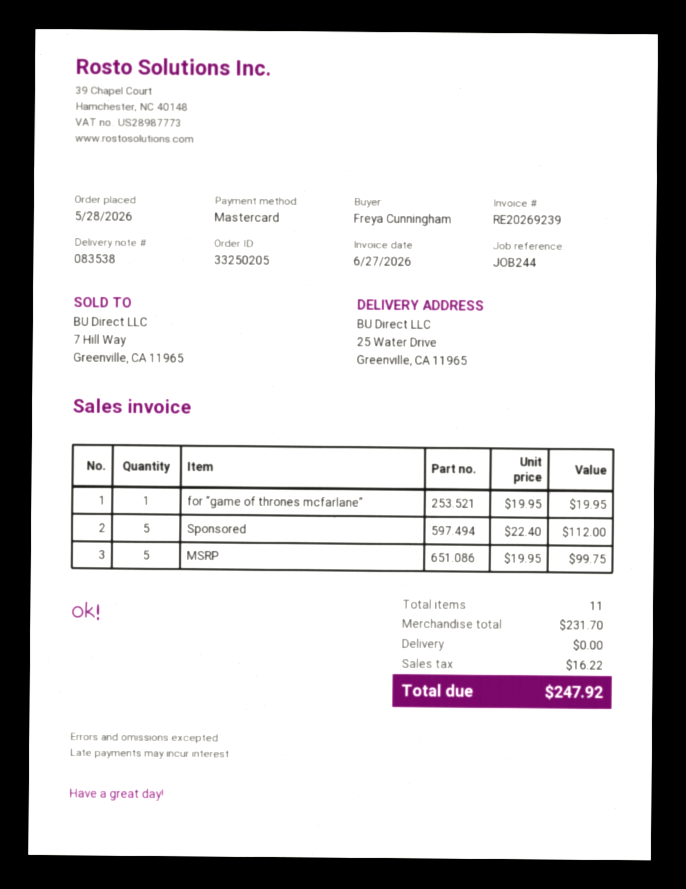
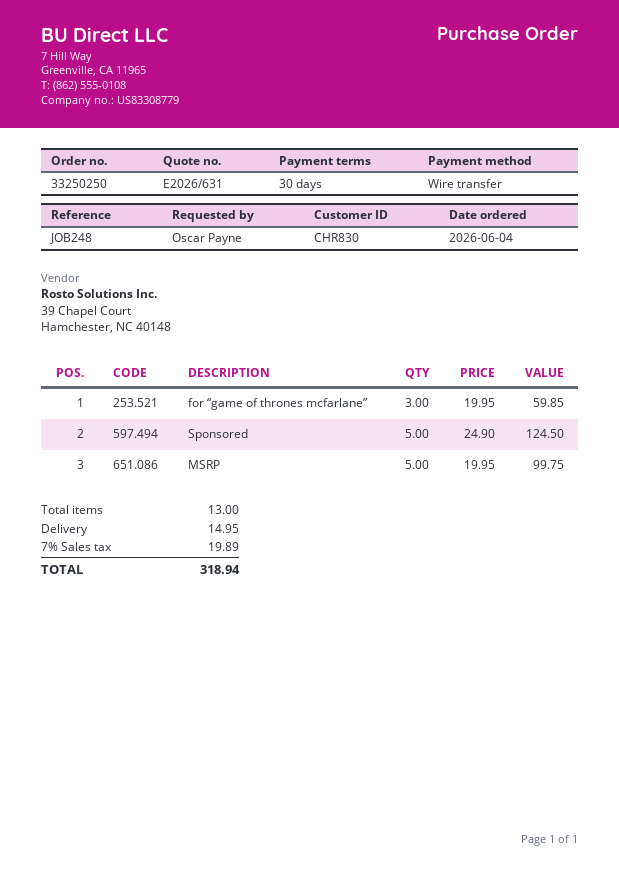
order number: 33250205 -> 33250250
order date: 2026-05-28 -> 2026-06-04
reference: JOB244 -> JOB248
ordered by: Freya Cunningham -> Oscar Payne
payment method: Mastercard -> bank transfer
for “game of thrones mcfarlane”: 1 x 19.95 = 19.95 -> 3 x 19.95 = 59.85
Sponsored: 5 x 22.40 = 112.00 -> 5 x 24.90 = 124.50
total quantity: 11 -> 13
shipping: 0.00 -> 14.95
tax: 16.22 -> 19.89
total: 247.92 -> 318.94

